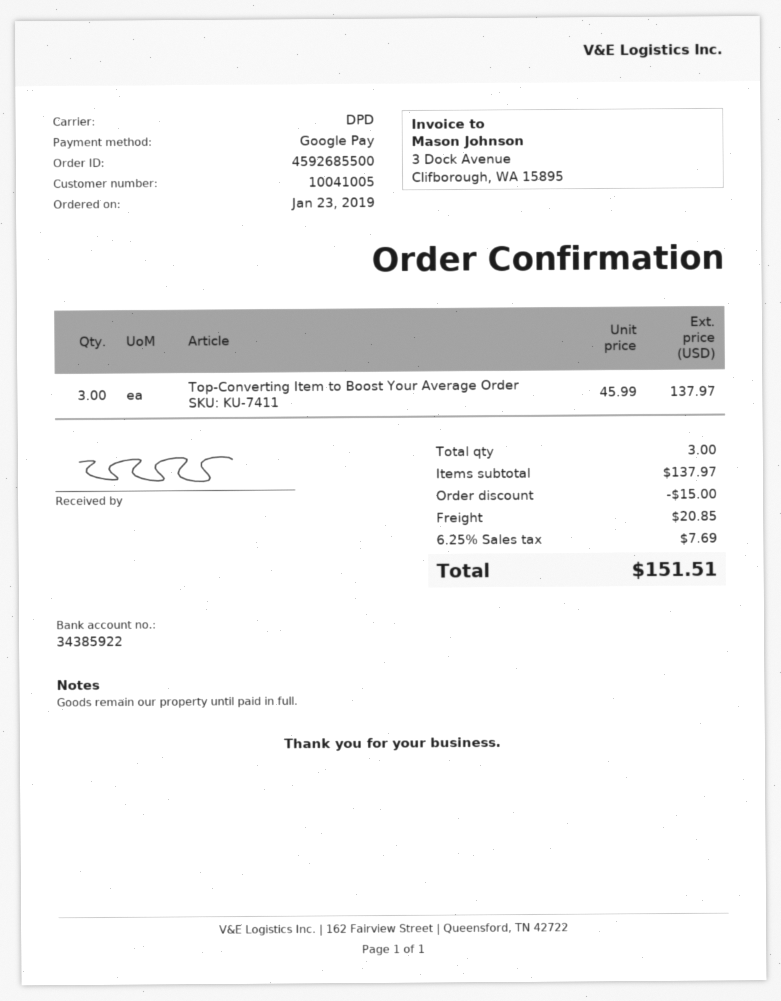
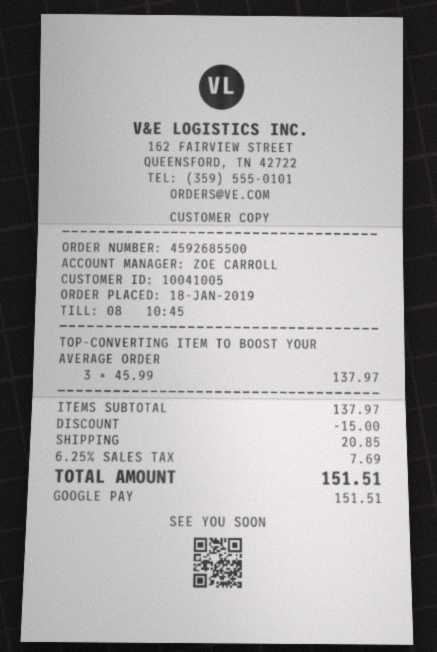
order date: 2019-01-23 -> 2019-01-18

